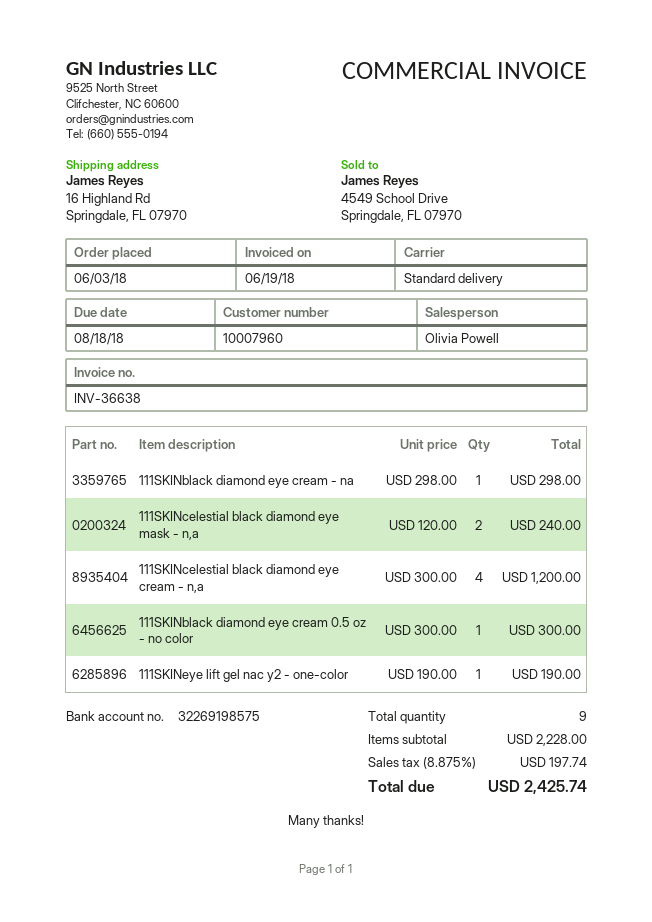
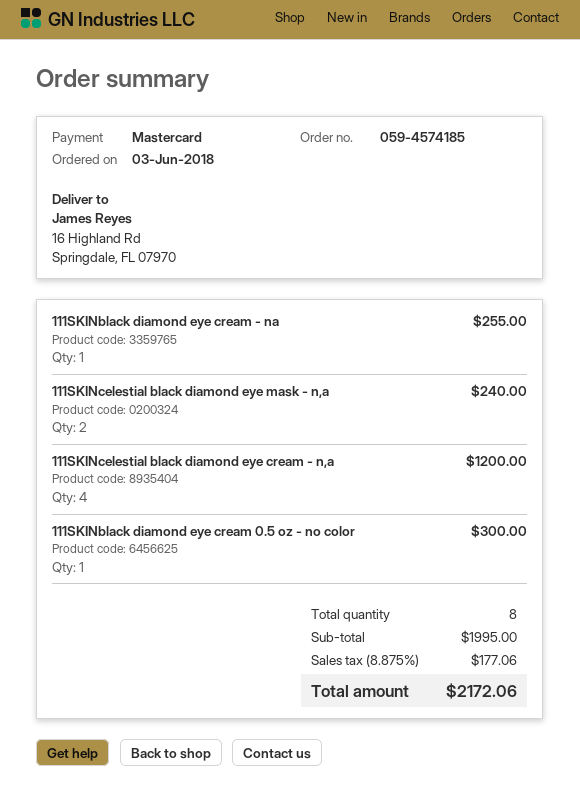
111SKINblack diamond eye cream - na: 1 for 298.00 -> 1 for 255.00
111SKINeye lift gel nac y2 - one-color: 1 for 190.00 -> none
total quantity: 9 -> 8
subtotal: 2228.00 -> 1995.00
tax: 8.875% = 197.74 -> 8.875% = 177.06
total: 2425.74 -> 2172.06

